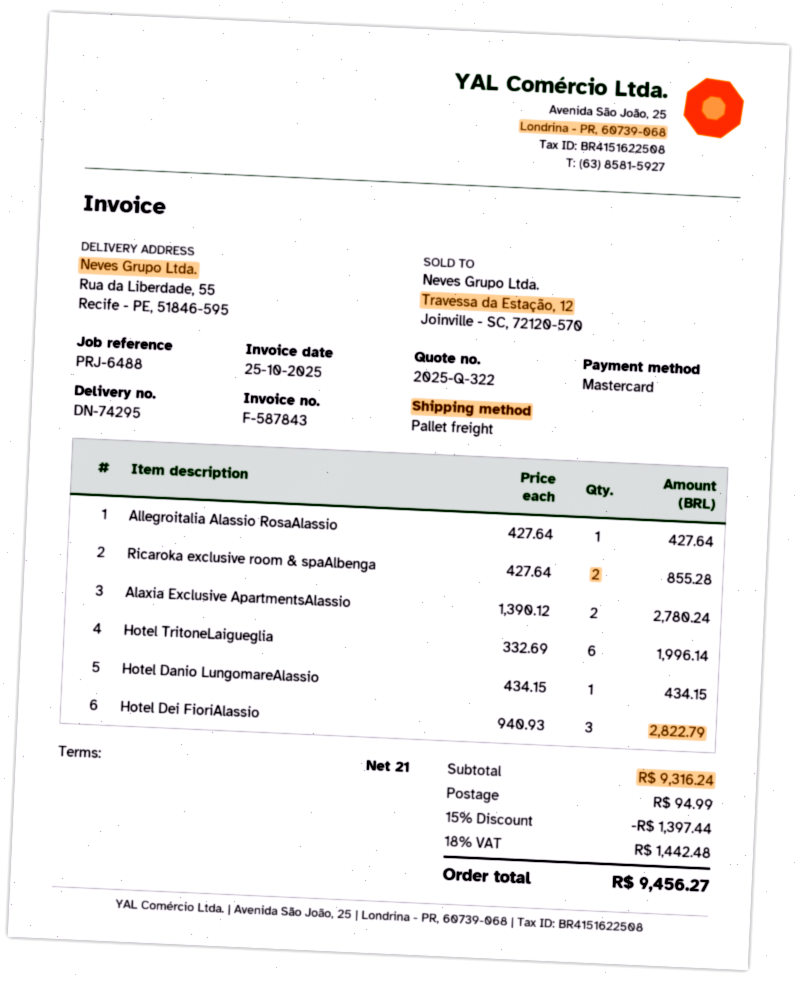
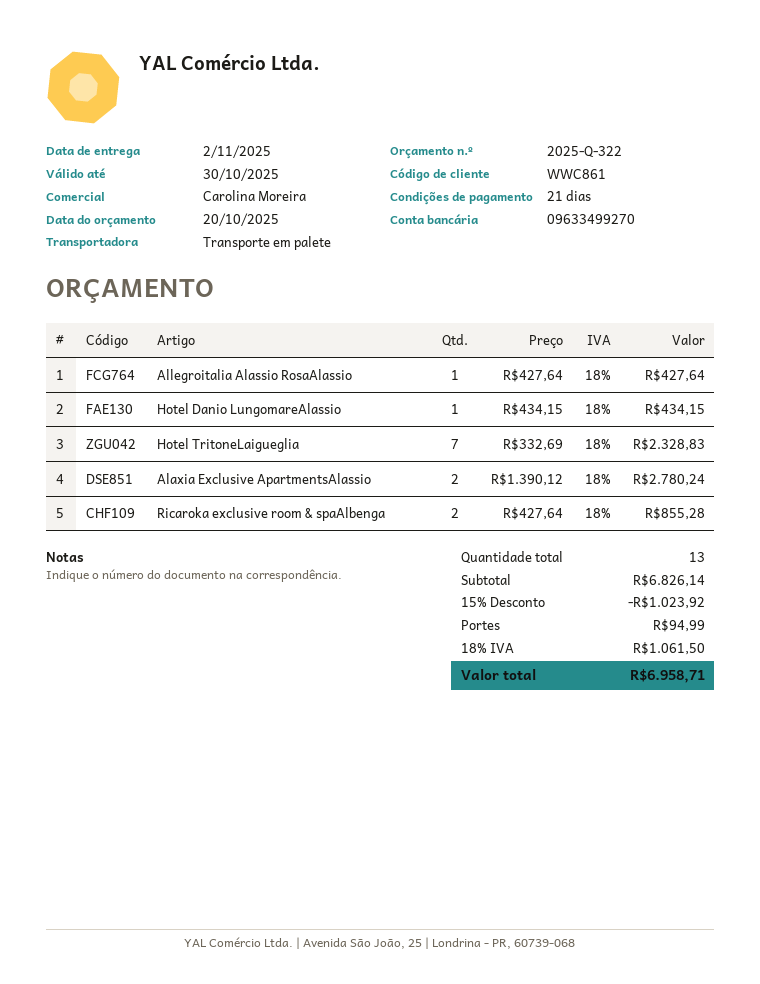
Hotel TritoneLaigueglia: 6 x 332.69 = 1996.14 -> 7 x 332.69 = 2328.83
Hotel Dei FioriAlassio: 3 x 940.93 = 2822.79 -> none
subtotal: 9316.24 -> 6826.14
discount: 15% = 1397.44 -> 15% = 1023.92
tax: 18% = 1442.48 -> 18% = 1061.50
total: 9456.27 -> 6958.71

